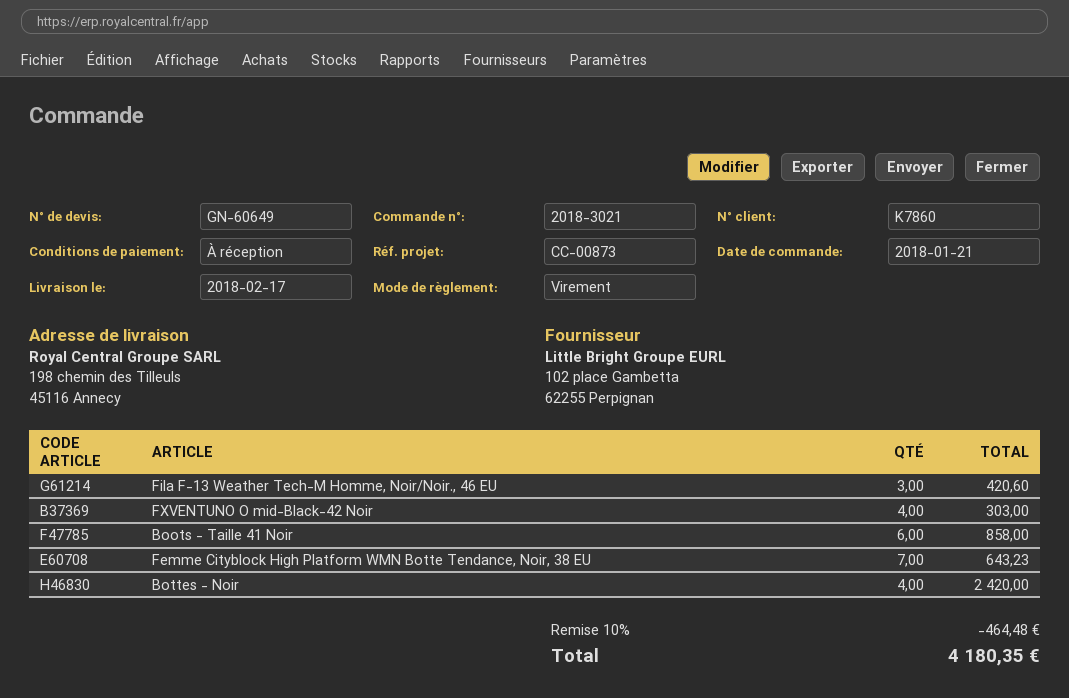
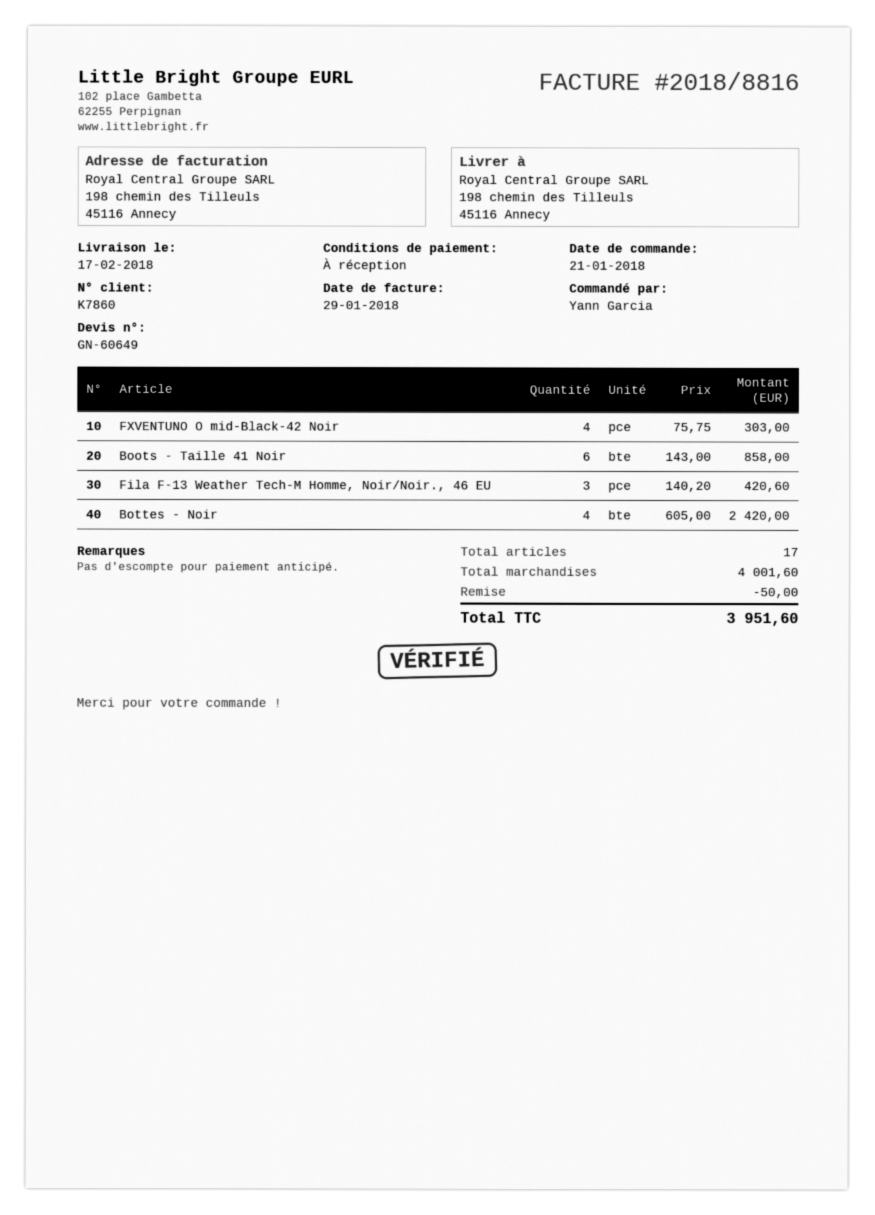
Femme Cityblock High Platform WMN Botte Tendance, Noir, 38 EU: 7 for 643.23 -> none
discount: 464.48 -> 50.00
total: 4180.35 -> 3951.60

